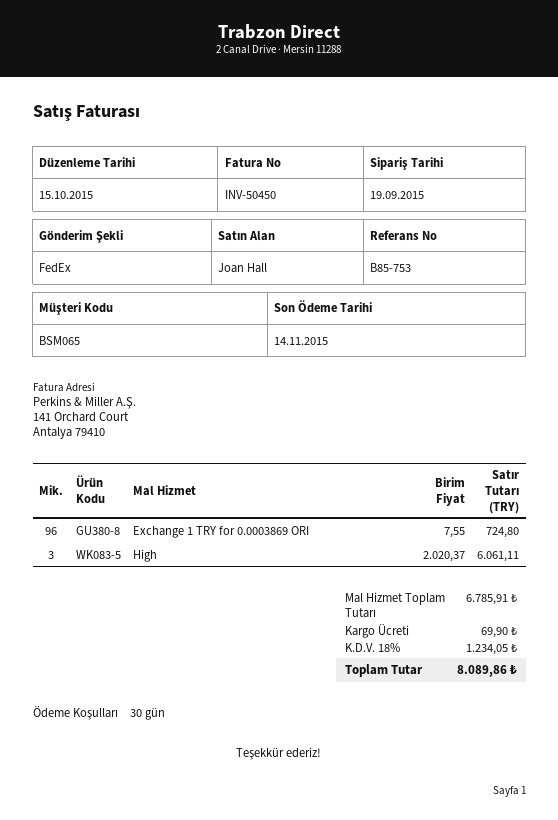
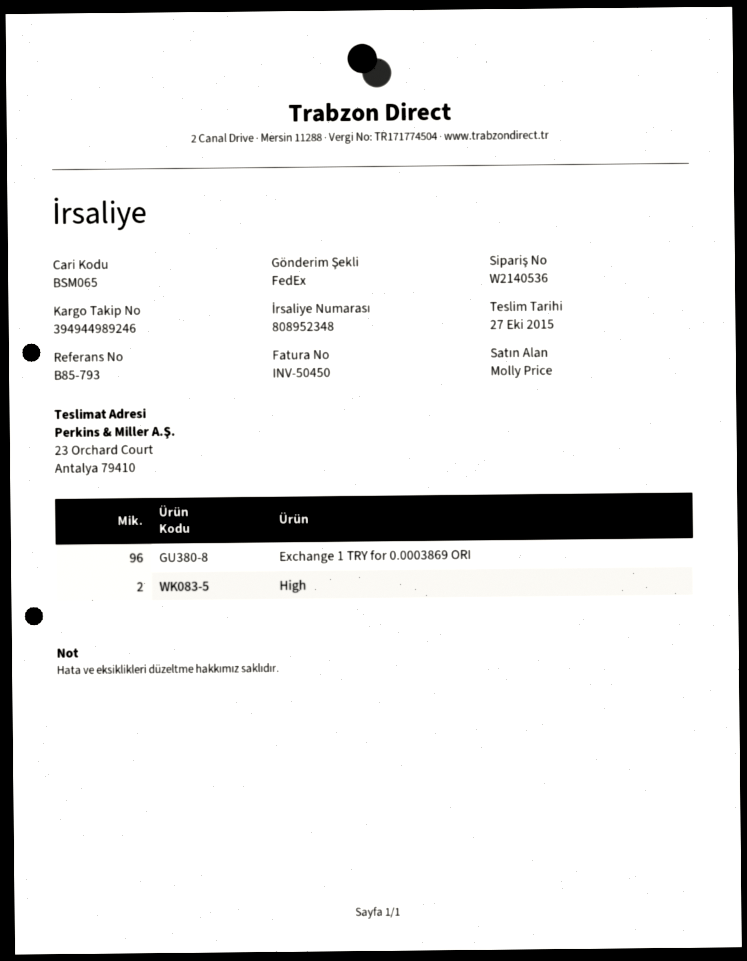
reference: B85-753 -> B85-793
ordered by: Joan Hall -> Molly Price
High: 3 -> 2

